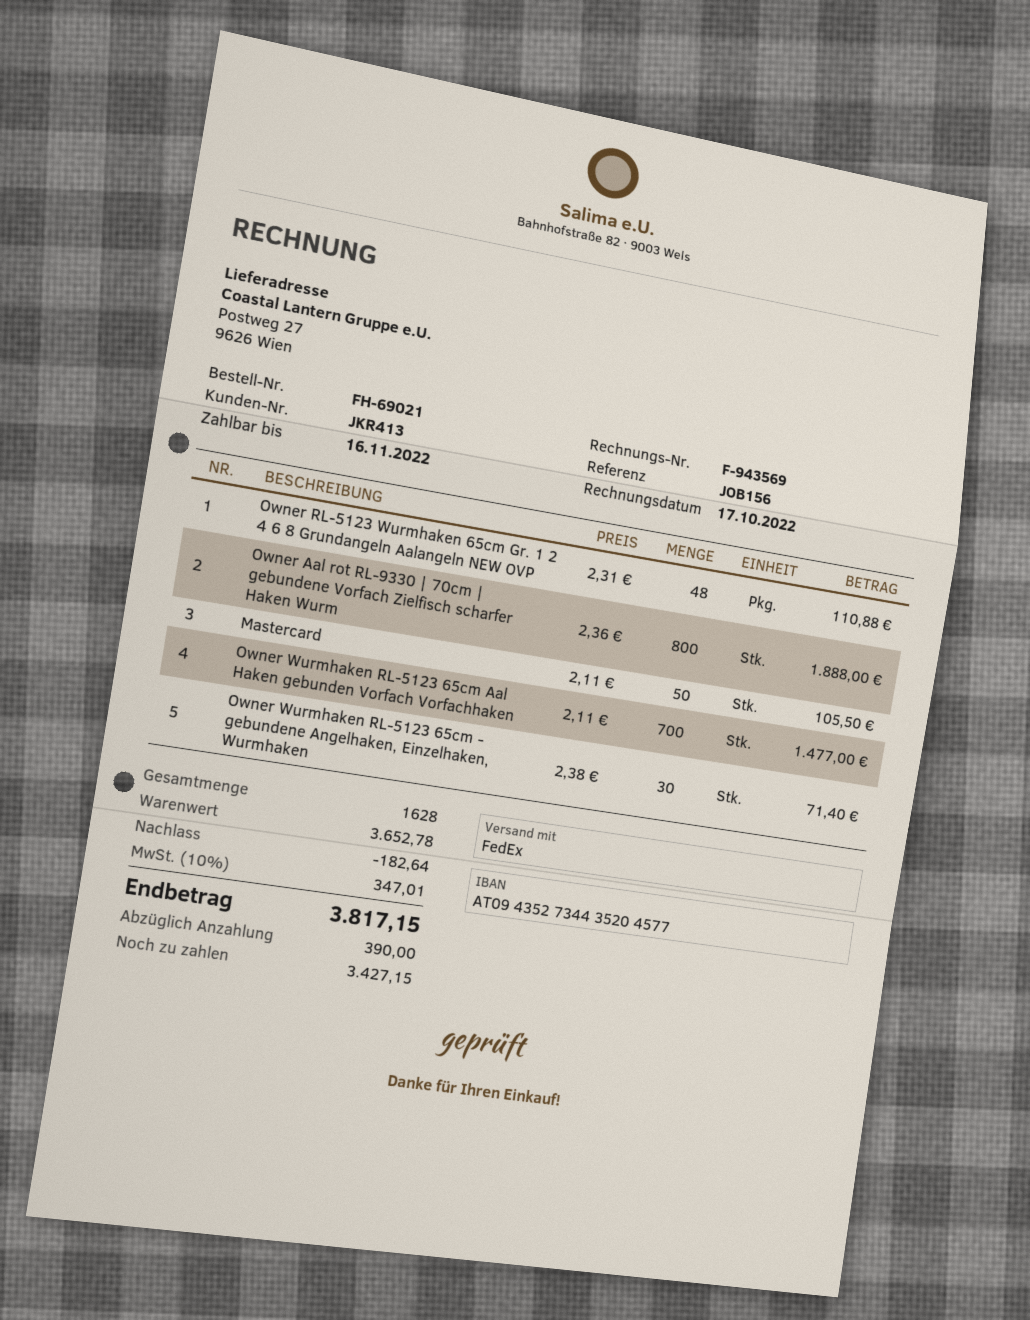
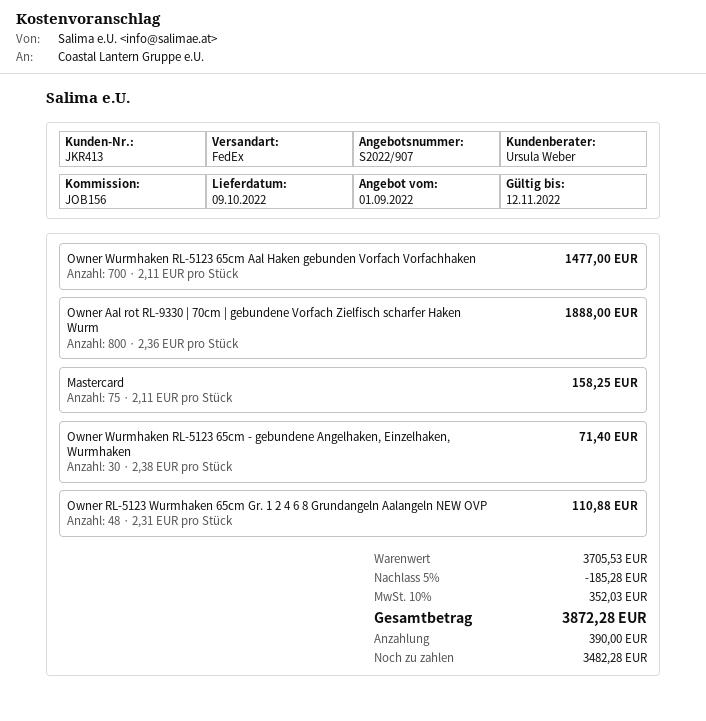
Mastercard: 50 x 2.11 = 105.50 -> 75 x 2.11 = 158.25
subtotal: 3652.78 -> 3705.53
discount: 182.64 -> 185.28
tax: 10% = 347.01 -> 10% = 352.03
total: 3817.15 -> 3872.28
balance: 3427.15 -> 3482.28

